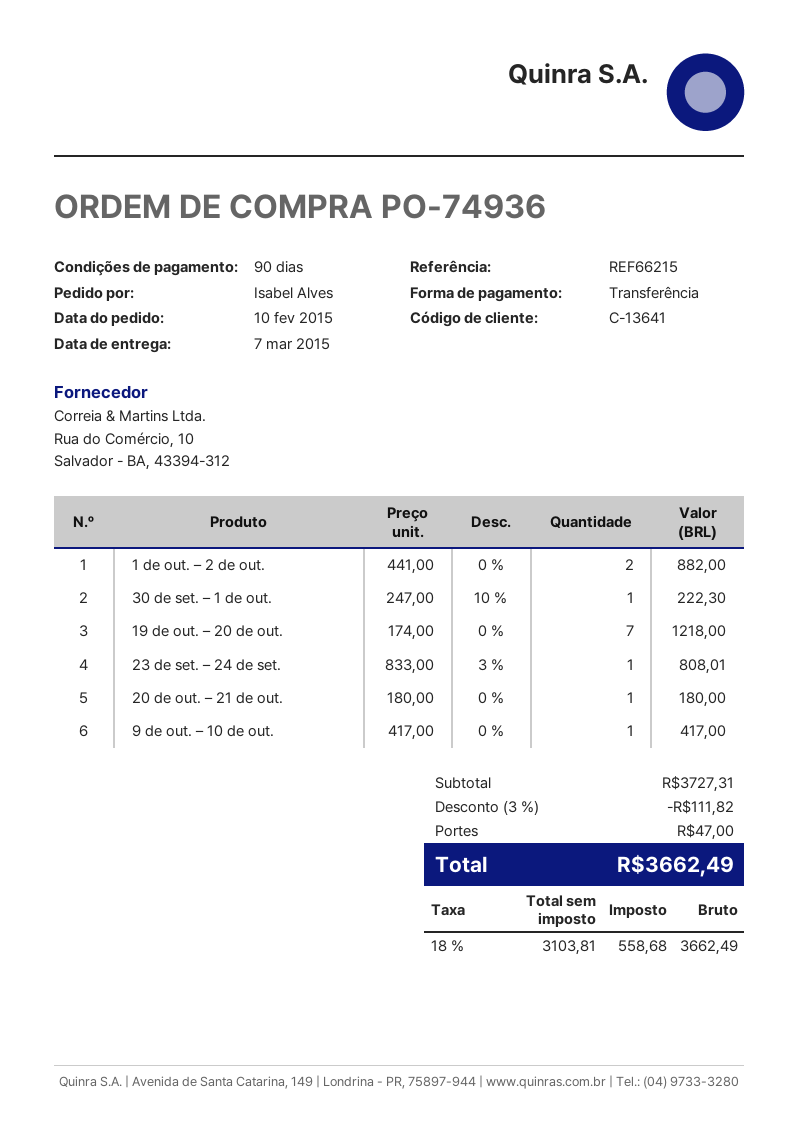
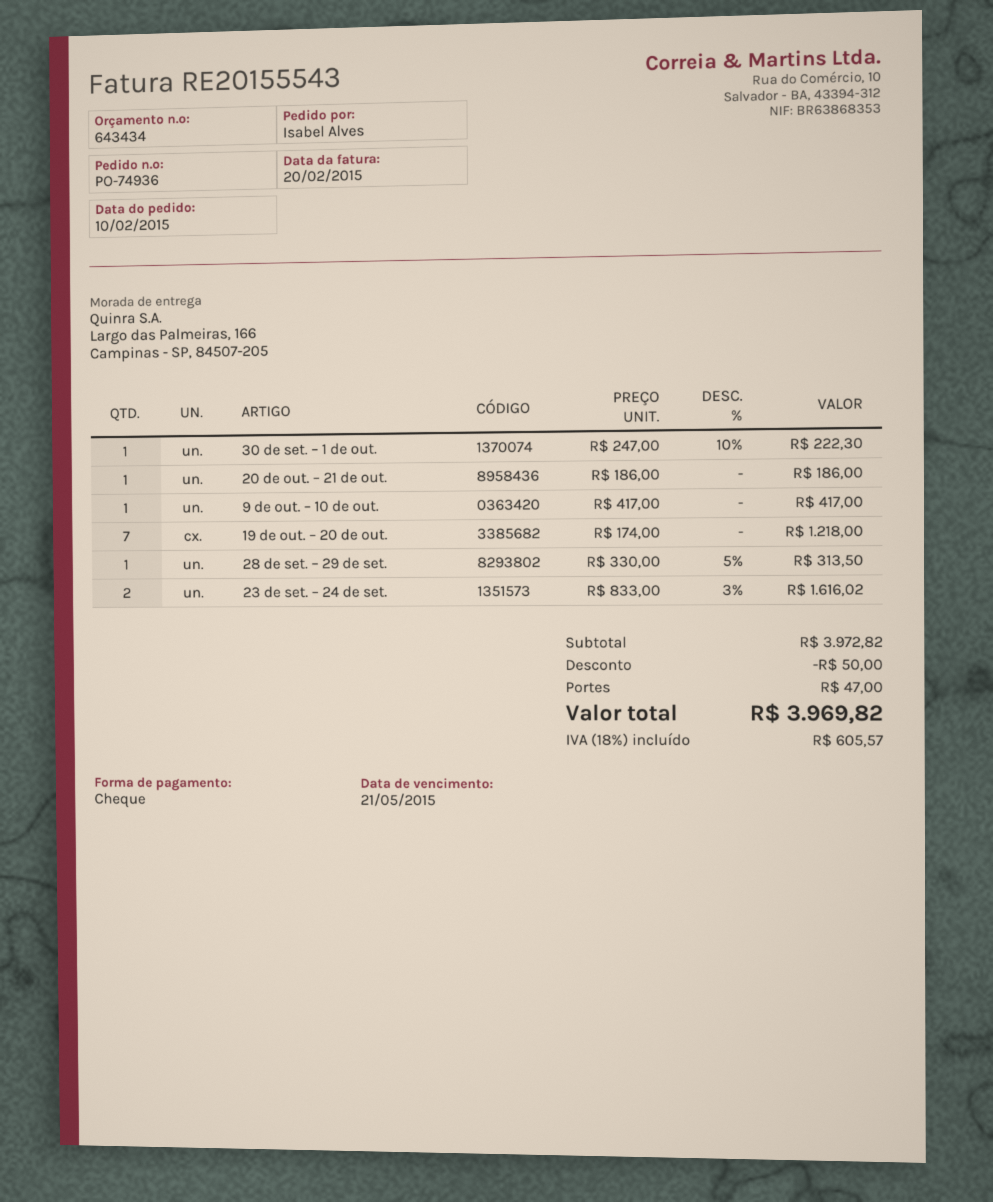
payment method: bank transfer -> cheque
1 de out. – 2 de out.: 2 x 441.00 = 882.00 -> none
23 de set. – 24 de set.: 1 x 833.00 - 3% = 808.01 -> 2 x 833.00 - 3% = 1616.02
20 de out. – 21 de out.: 1 x 180.00 = 180.00 -> 1 x 186.00 = 186.00
28 de set. – 29 de set.: none -> 1 x 330.00 - 5% = 313.50
subtotal: 3727.31 -> 3972.82
discount: 111.82 -> 50.00
tax: 18% = 558.68 -> 18% = 605.57
total: 3662.49 -> 3969.82

